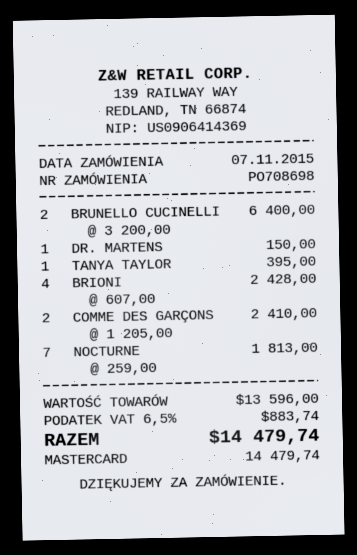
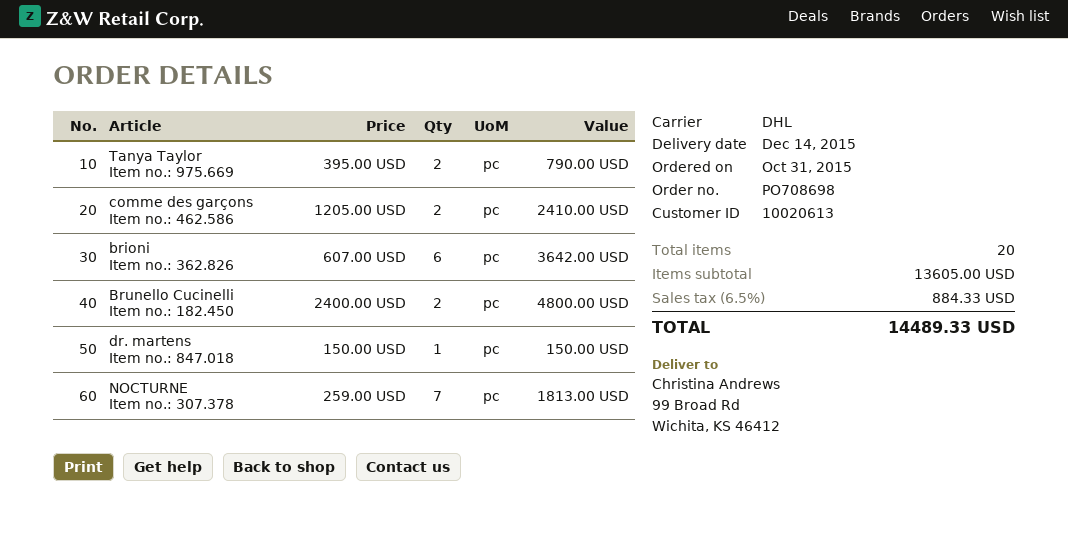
order date: 2015-11-07 -> 2015-10-31
BRUNELLO CUCINELLI: 2 x 3200.00 = 6400.00 -> 2 x 2400.00 = 4800.00
TANYA TAYLOR: 1 x 395.00 = 395.00 -> 2 x 395.00 = 790.00
BRIONI: 4 x 607.00 = 2428.00 -> 6 x 607.00 = 3642.00
subtotal: 13596.00 -> 13605.00
tax: 6.5% = 883.74 -> 6.5% = 884.33
total: 14479.74 -> 14489.33

